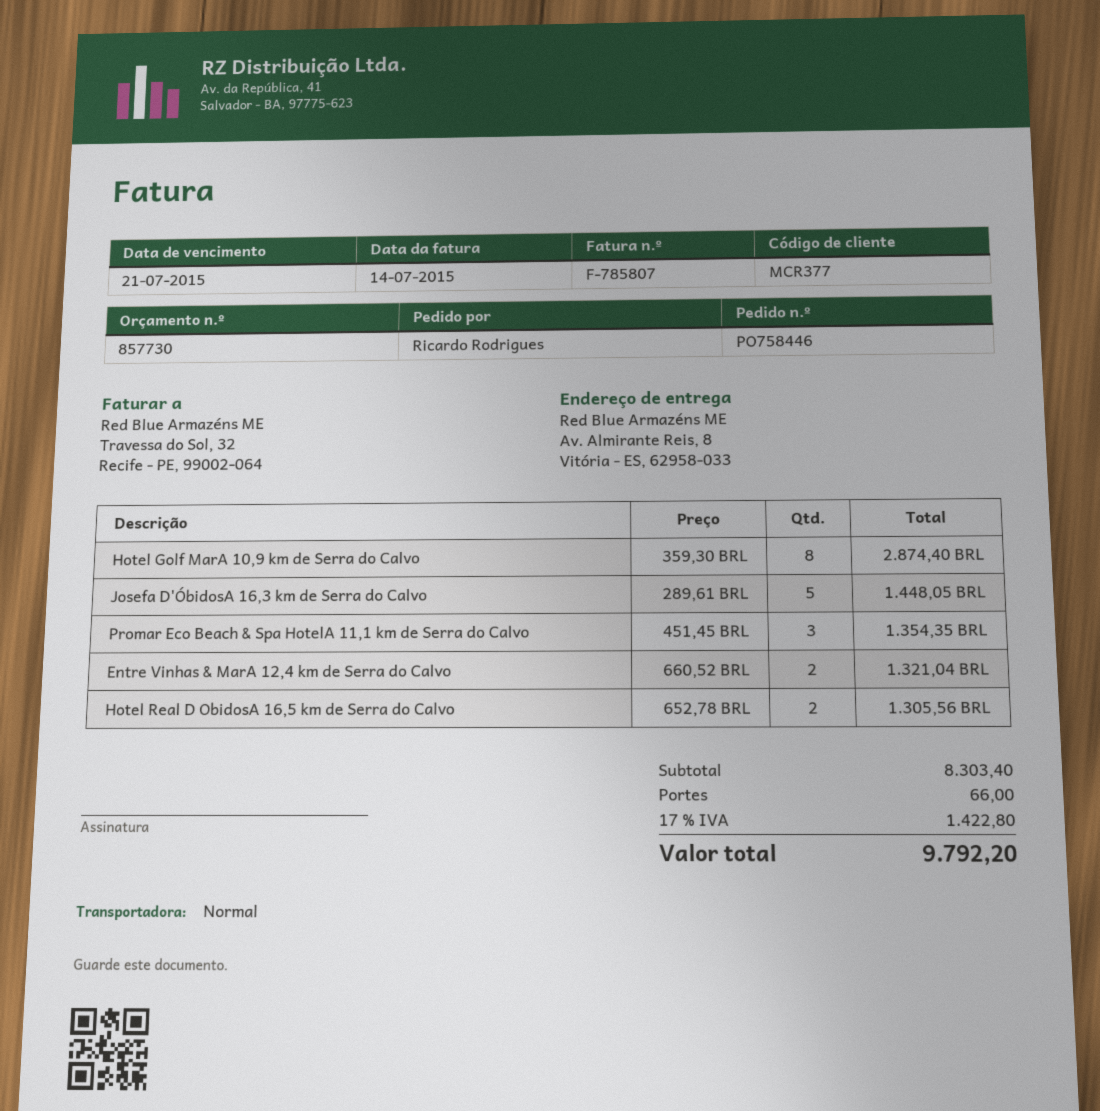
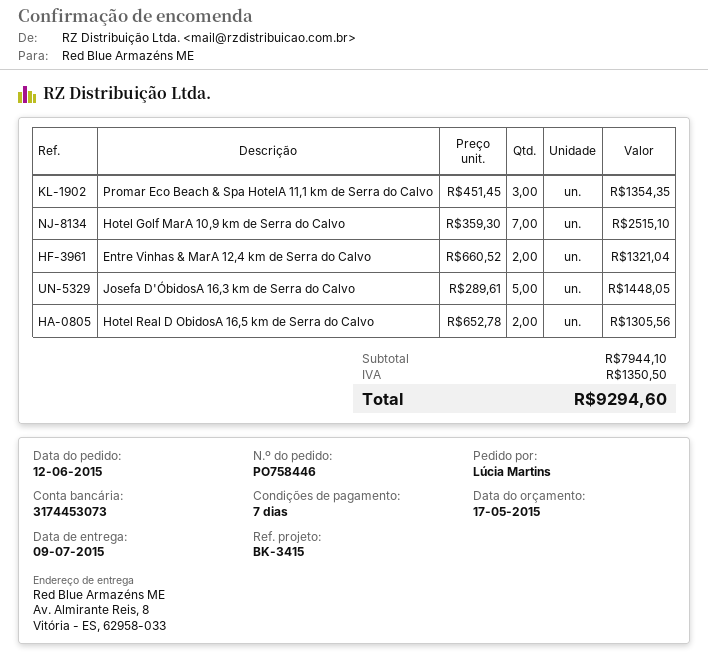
ordered by: Ricardo Rodrigues -> Lúcia Martins
Hotel Golf MarA 10,9 km de Serra do Calvo: 8 x 359.30 = 2874.40 -> 7 x 359.30 = 2515.10
subtotal: 8303.40 -> 7944.10
shipping: 66.00 -> none
tax: 1422.80 -> 1350.50
total: 9792.20 -> 9294.60

